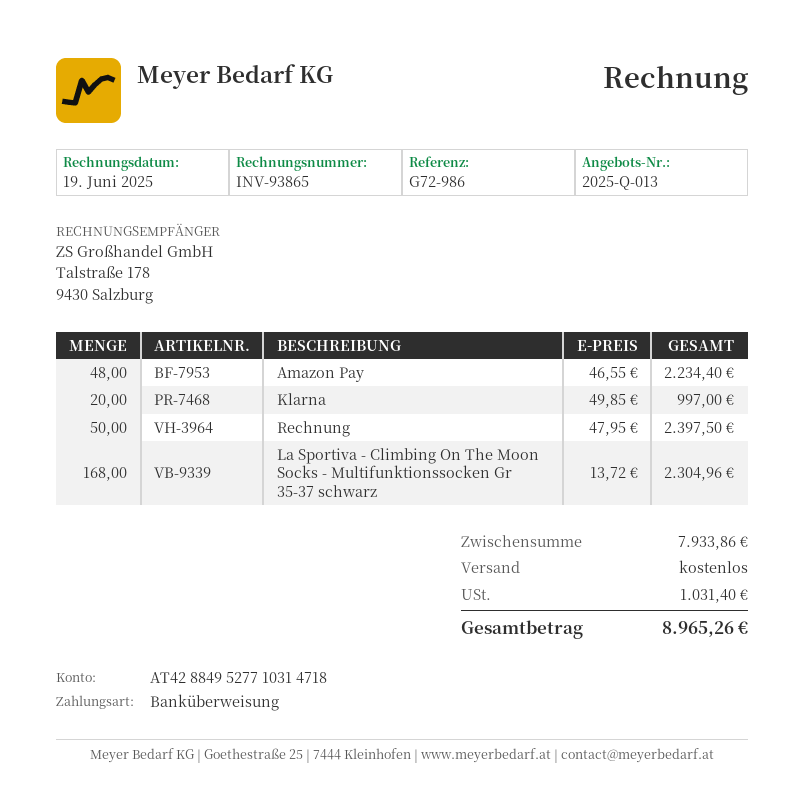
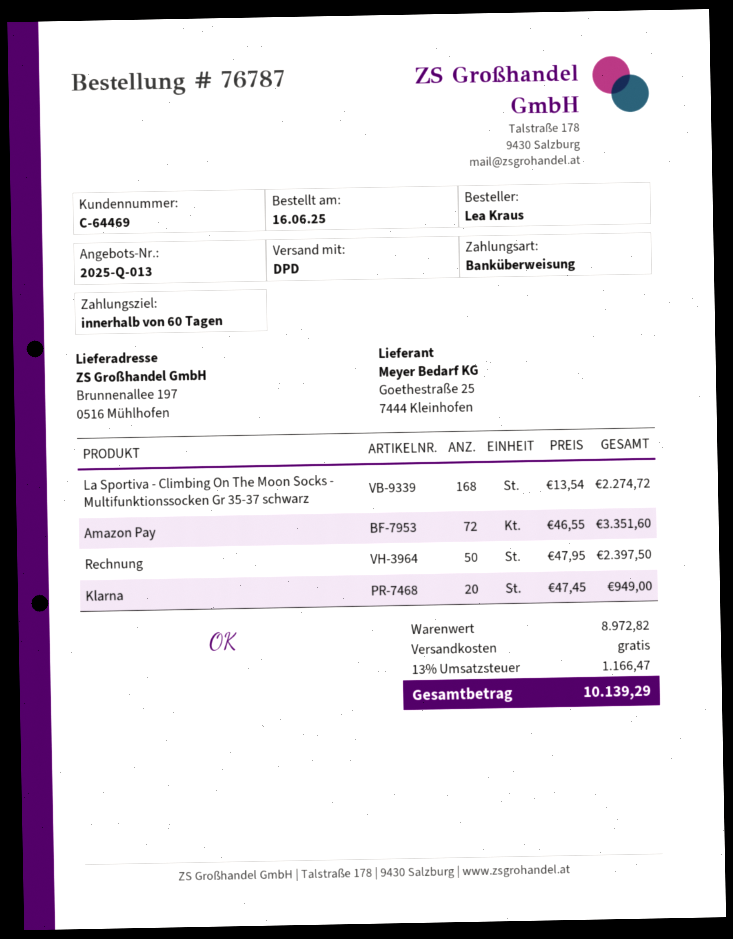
Amazon Pay: 48 x 46.55 = 2234.40 -> 72 x 46.55 = 3351.60
Klarna: 20 x 49.85 = 997.00 -> 20 x 47.45 = 949.00
La Sportiva - Climbing On The Moon Socks - Multifunktionssocken Gr 35-37 schwarz: 168 x 13.72 = 2304.96 -> 168 x 13.54 = 2274.72
subtotal: 7933.86 -> 8972.82
tax: 1031.40 -> 1166.47
total: 8965.26 -> 10139.29

